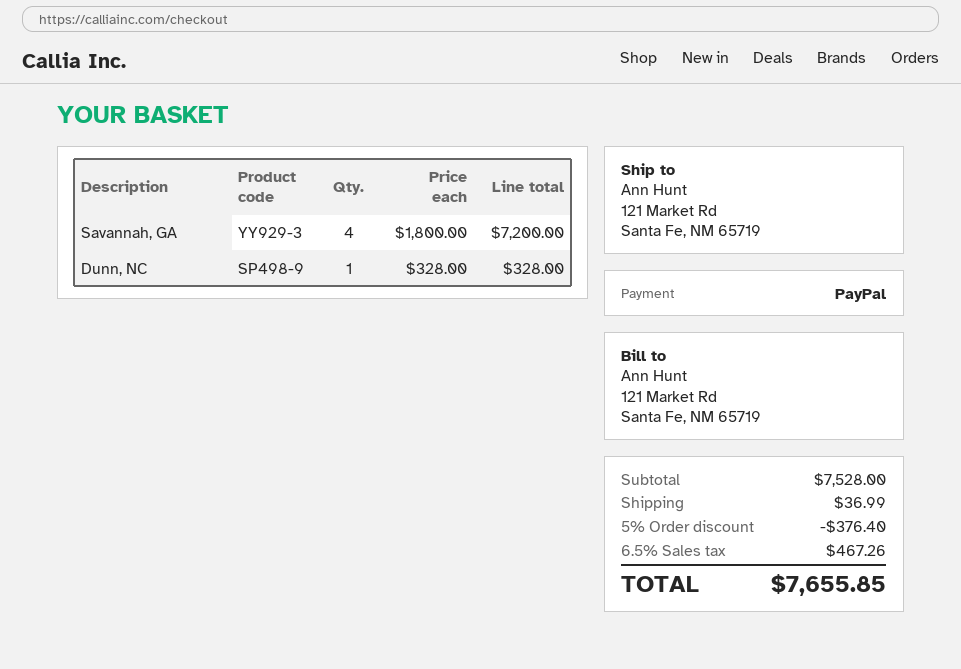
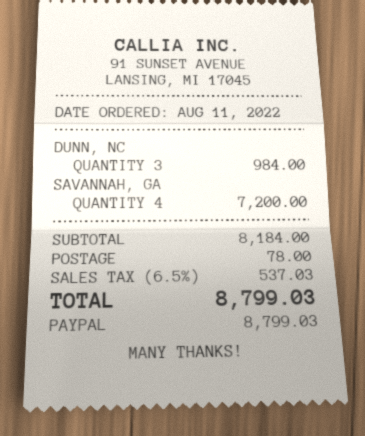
Dunn, NC: 1 for 328.00 -> 3 for 984.00
subtotal: 7528.00 -> 8184.00
discount: 5% = 376.40 -> none
shipping: 36.99 -> 78.00
tax: 6.5% = 467.26 -> 6.5% = 537.03
total: 7655.85 -> 8799.03

